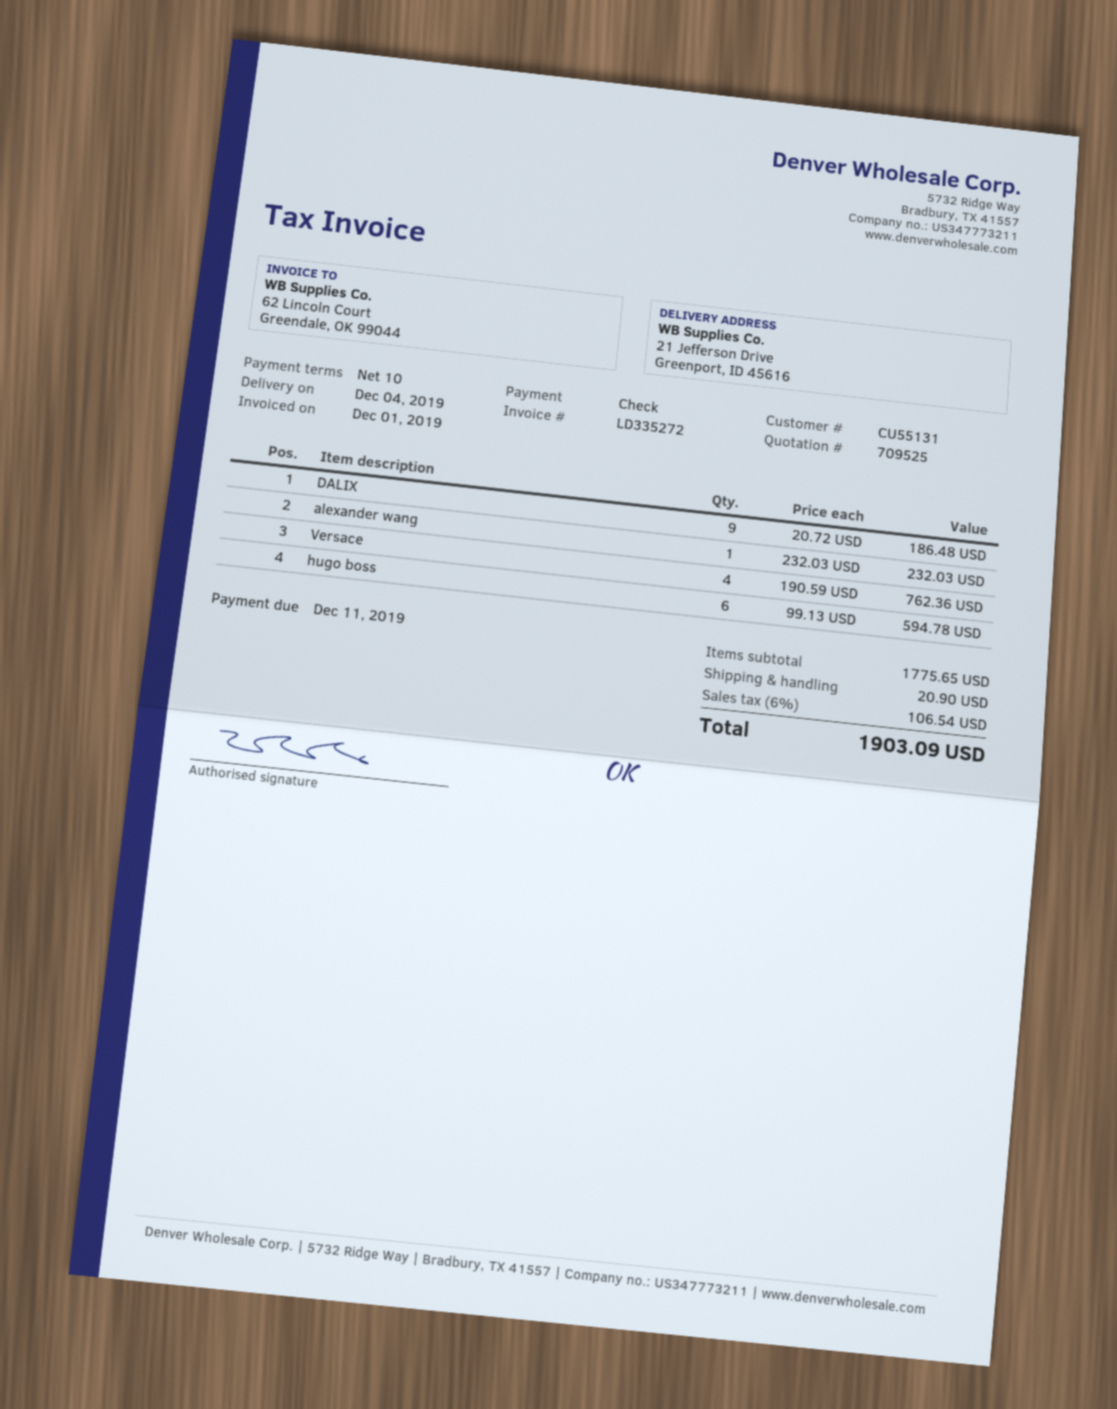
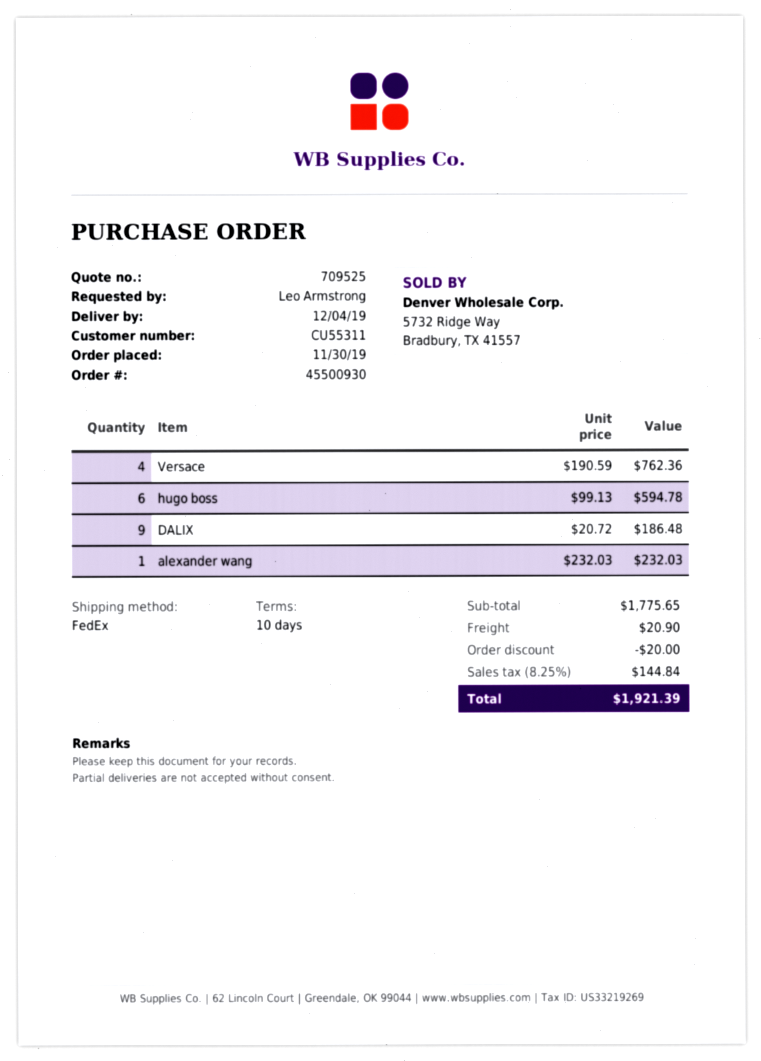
customer number: CU55131 -> CU55311
discount: none -> 20.00
tax: 6% = 106.54 -> 8.25% = 144.84
total: 1903.09 -> 1921.39

